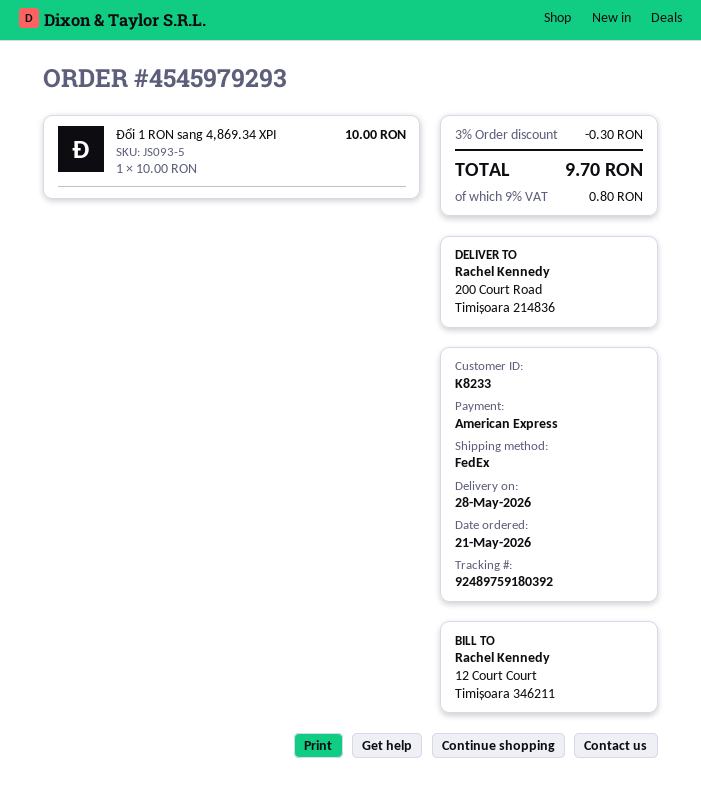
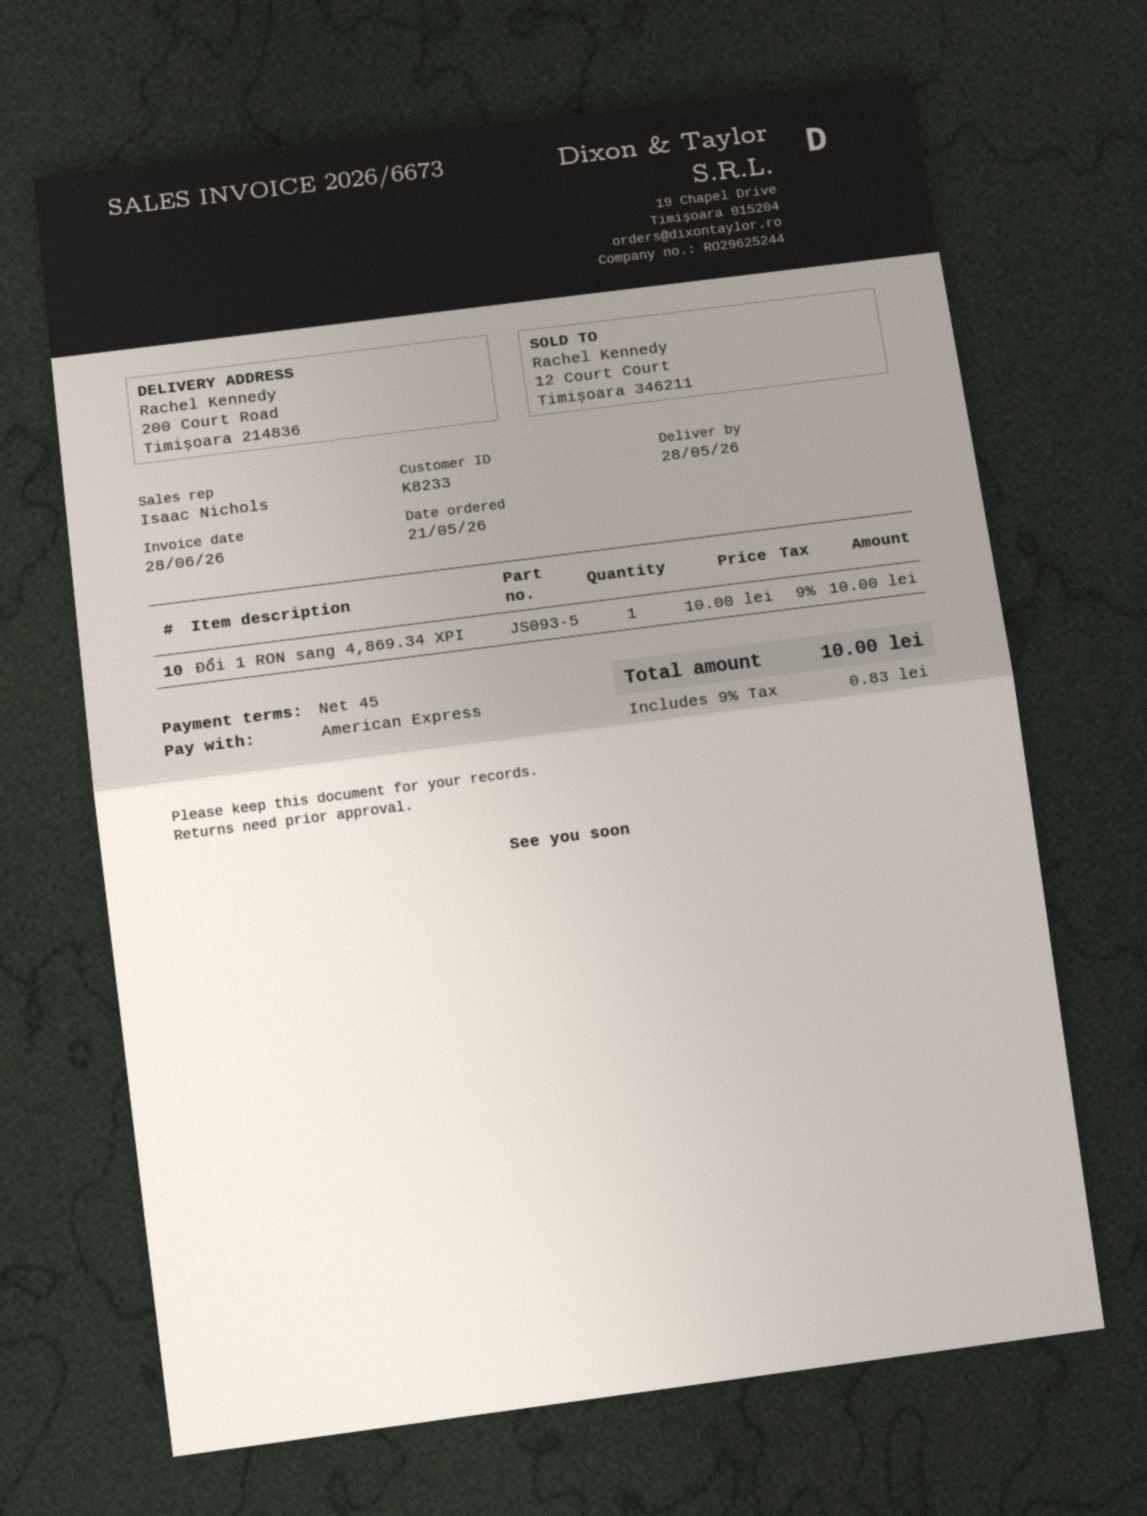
discount: 3% = 0.30 -> none
tax: 9% = 0.80 -> 9% = 0.83
total: 9.70 -> 10.00

